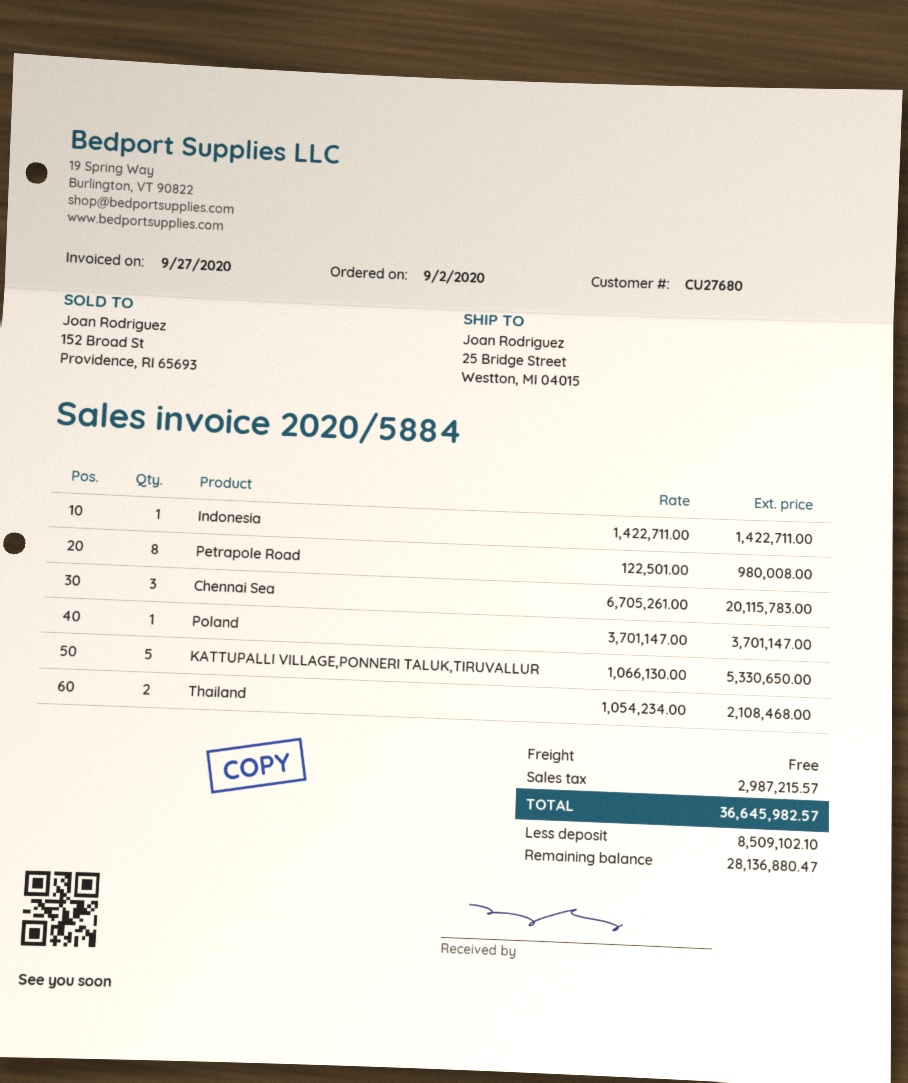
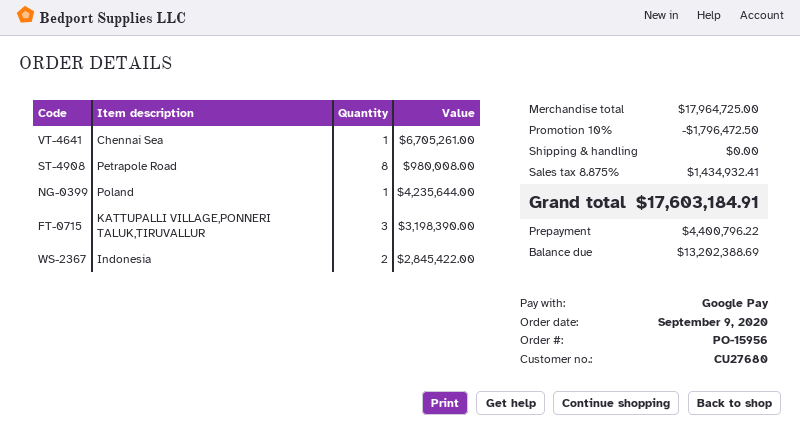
order date: 2020-09-02 -> 2020-09-09
Indonesia: 1 for 1422711.00 -> 2 for 2845422.00
Chennai Sea: 3 for 20115783.00 -> 1 for 6705261.00
Poland: 1 for 3701147.00 -> 1 for 4235644.00
KATTUPALLI VILLAGE,PONNERI TALUK,TIRUVALLUR: 5 for 5330650.00 -> 3 for 3198390.00
Thailand: 2 for 2108468.00 -> none
discount: none -> 10% = 1796472.50
tax: 2987215.57 -> 1434932.41
total: 36645982.57 -> 17603184.91
deposit: 8509102.10 -> 4400796.22
balance: 28136880.47 -> 13202388.69

